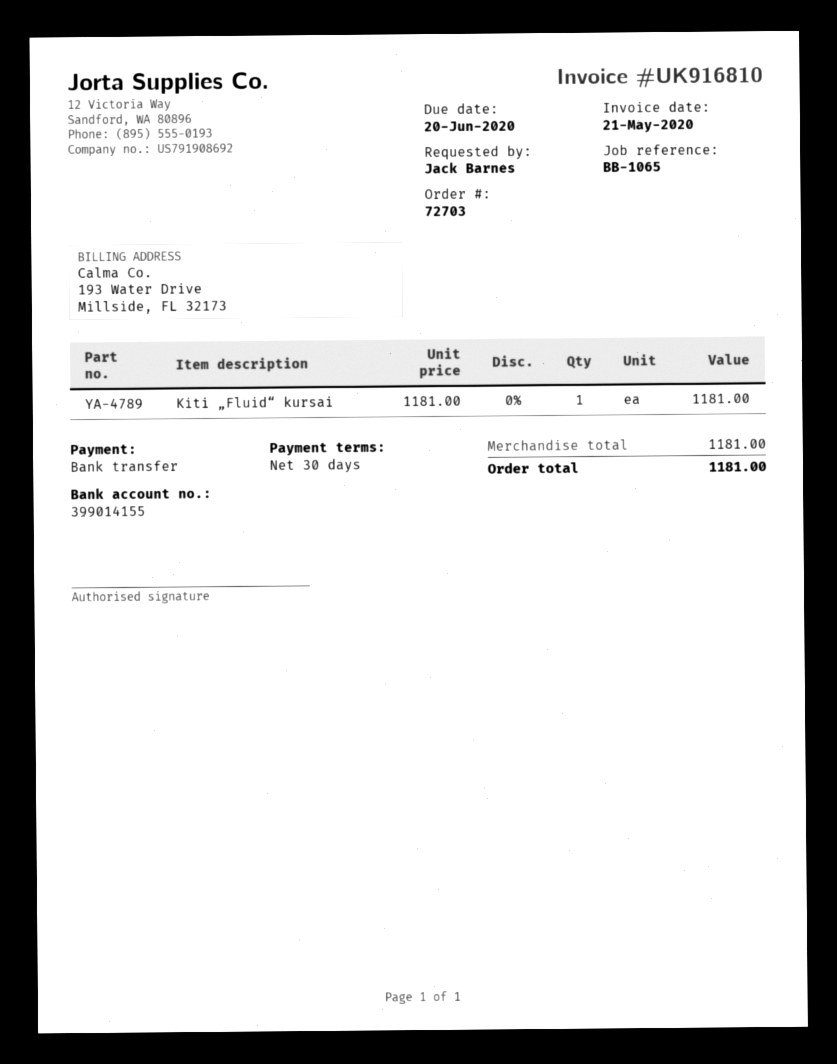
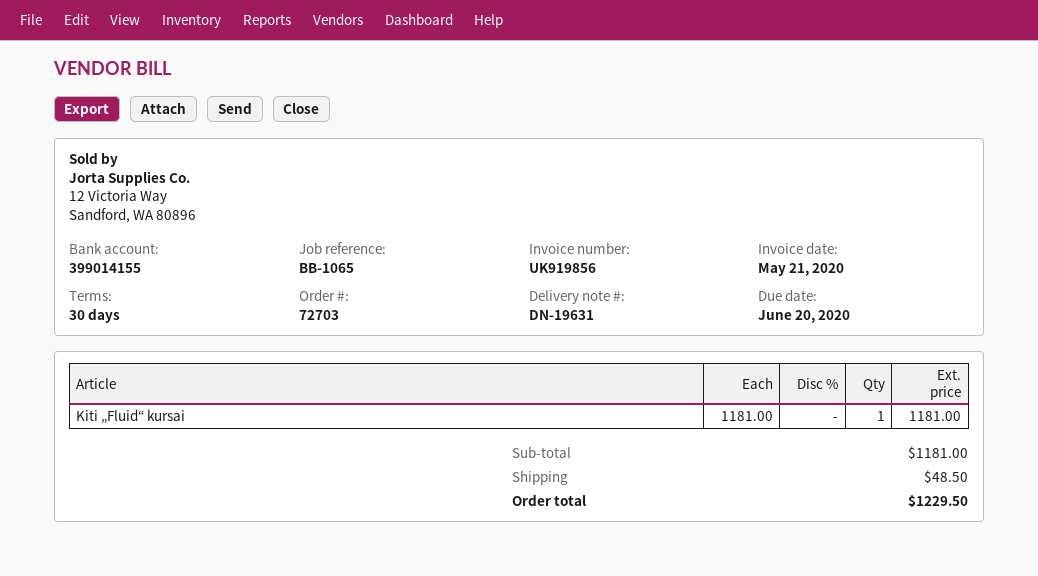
invoice number: UK916810 -> UK919856
shipping: none -> 48.50
total: 1181.00 -> 1229.50

